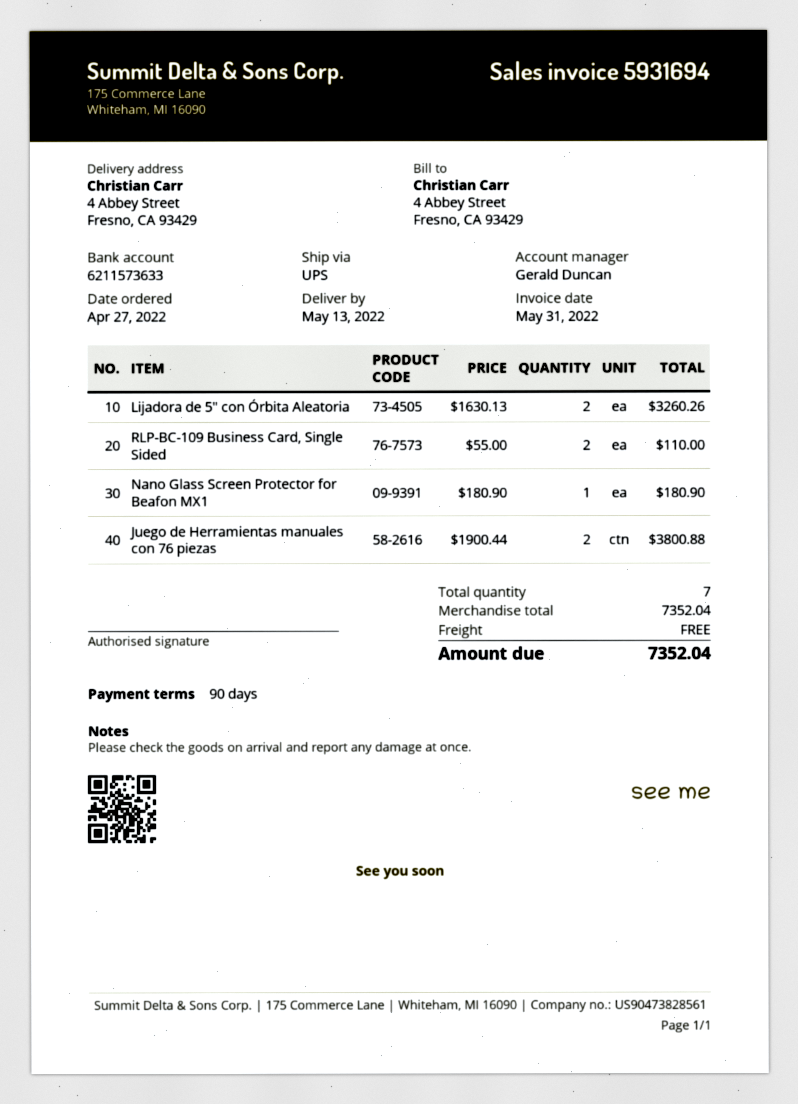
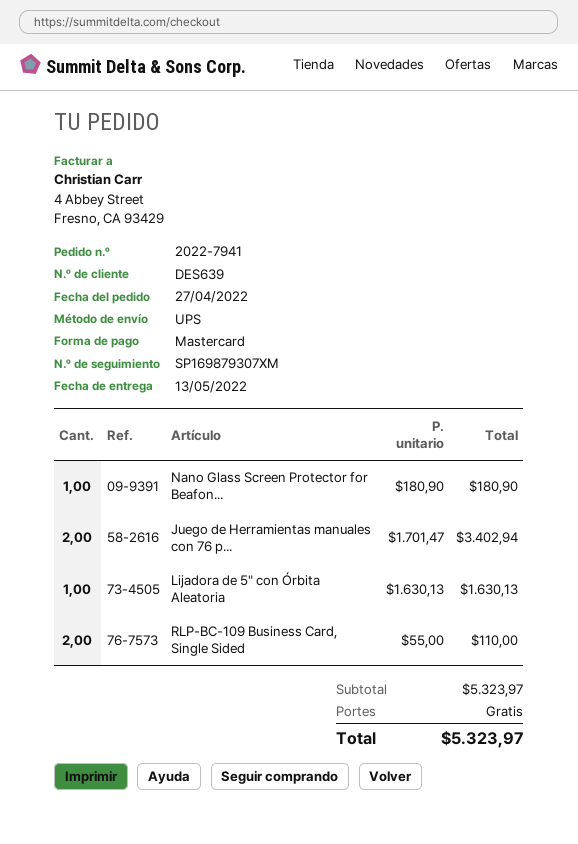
Lijadora de 5" con Órbita Aleatoria: 2 x 1630.13 = 3260.26 -> 1 x 1630.13 = 1630.13
Juego de Herramientas manuales con 76 piezas: 2 x 1900.44 = 3800.88 -> 2 x 1701.47 = 3402.94
subtotal: 7352.04 -> 5323.97
total: 7352.04 -> 5323.97

